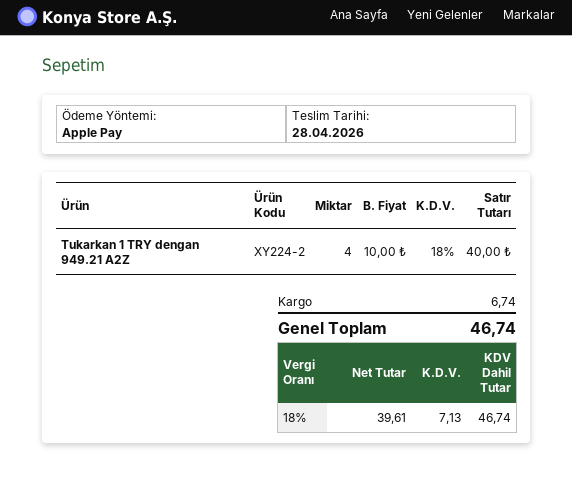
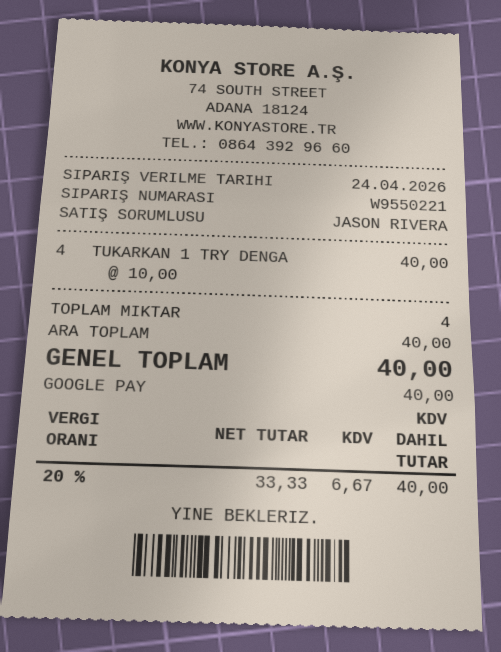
payment method: Apple Pay -> Google Pay
shipping: 6.74 -> none
net: 39.61 -> 33.33
tax: 18% = 7.13 -> 20% = 6.67
total: 46.74 -> 40.00

